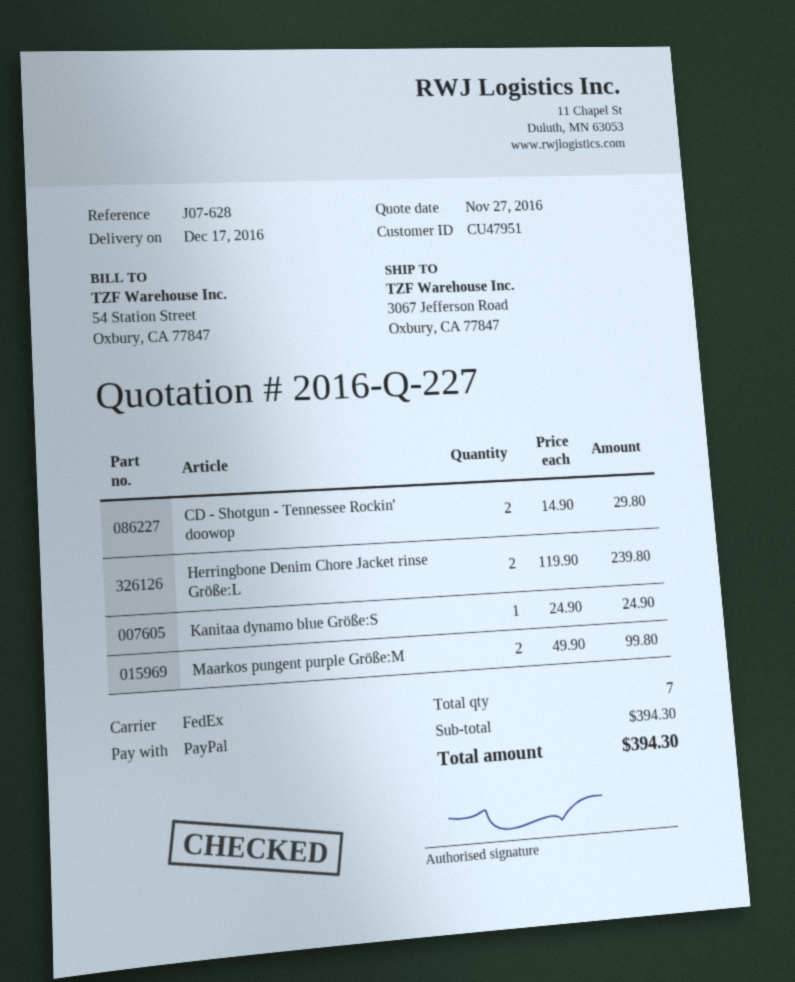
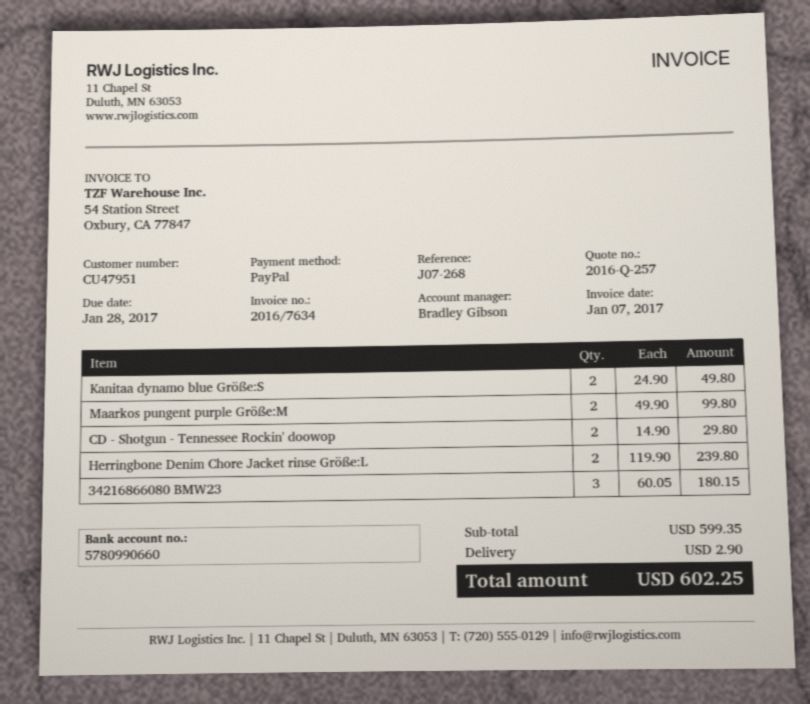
quote number: 2016-Q-227 -> 2016-Q-257
reference: J07-628 -> J07-268
Kanitaa dynamo blue Größe:S: 1 x 24.90 = 24.90 -> 2 x 24.90 = 49.80
34216866080 BMW23: none -> 3 x 60.05 = 180.15
subtotal: 394.30 -> 599.35
shipping: none -> 2.90
total: 394.30 -> 602.25

